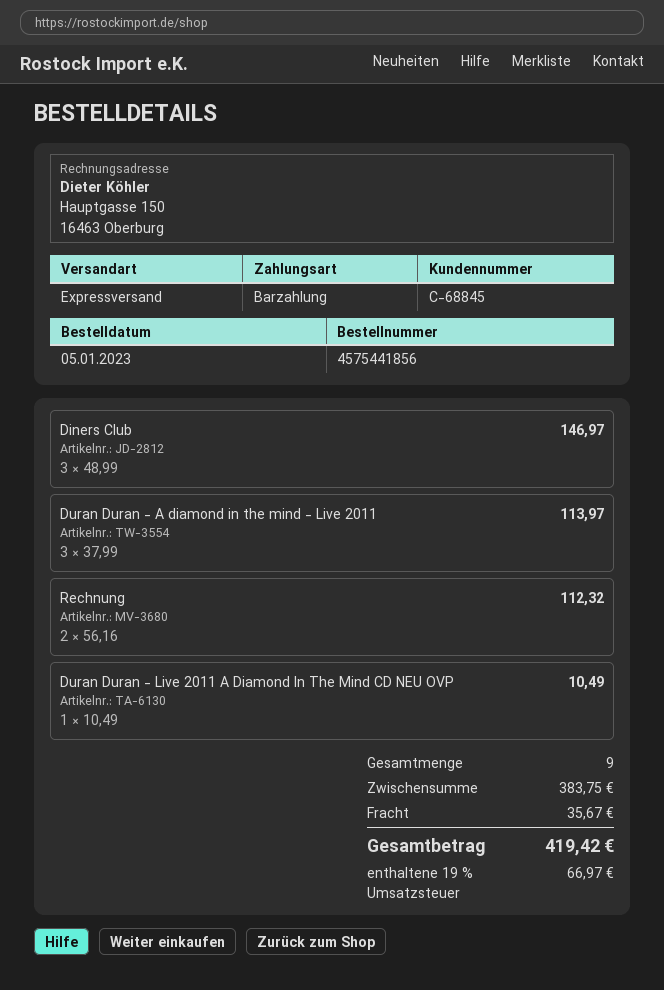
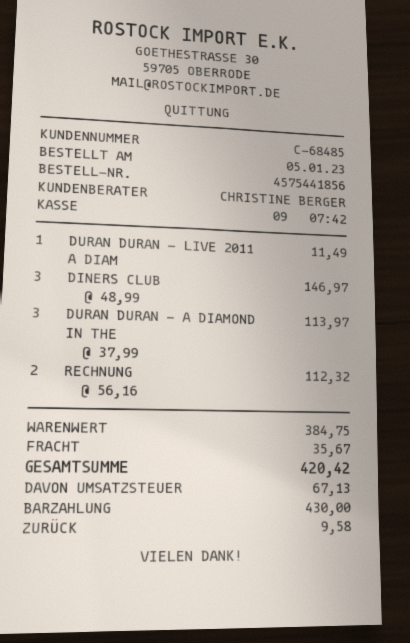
customer number: C-68845 -> C-68485
Duran Duran - Live 2011 A Diamond In The Mind CD NEU OVP: 1 x 10.49 = 10.49 -> 1 x 11.49 = 11.49
subtotal: 383.75 -> 384.75
tax: 66.97 -> 67.13
total: 419.42 -> 420.42

